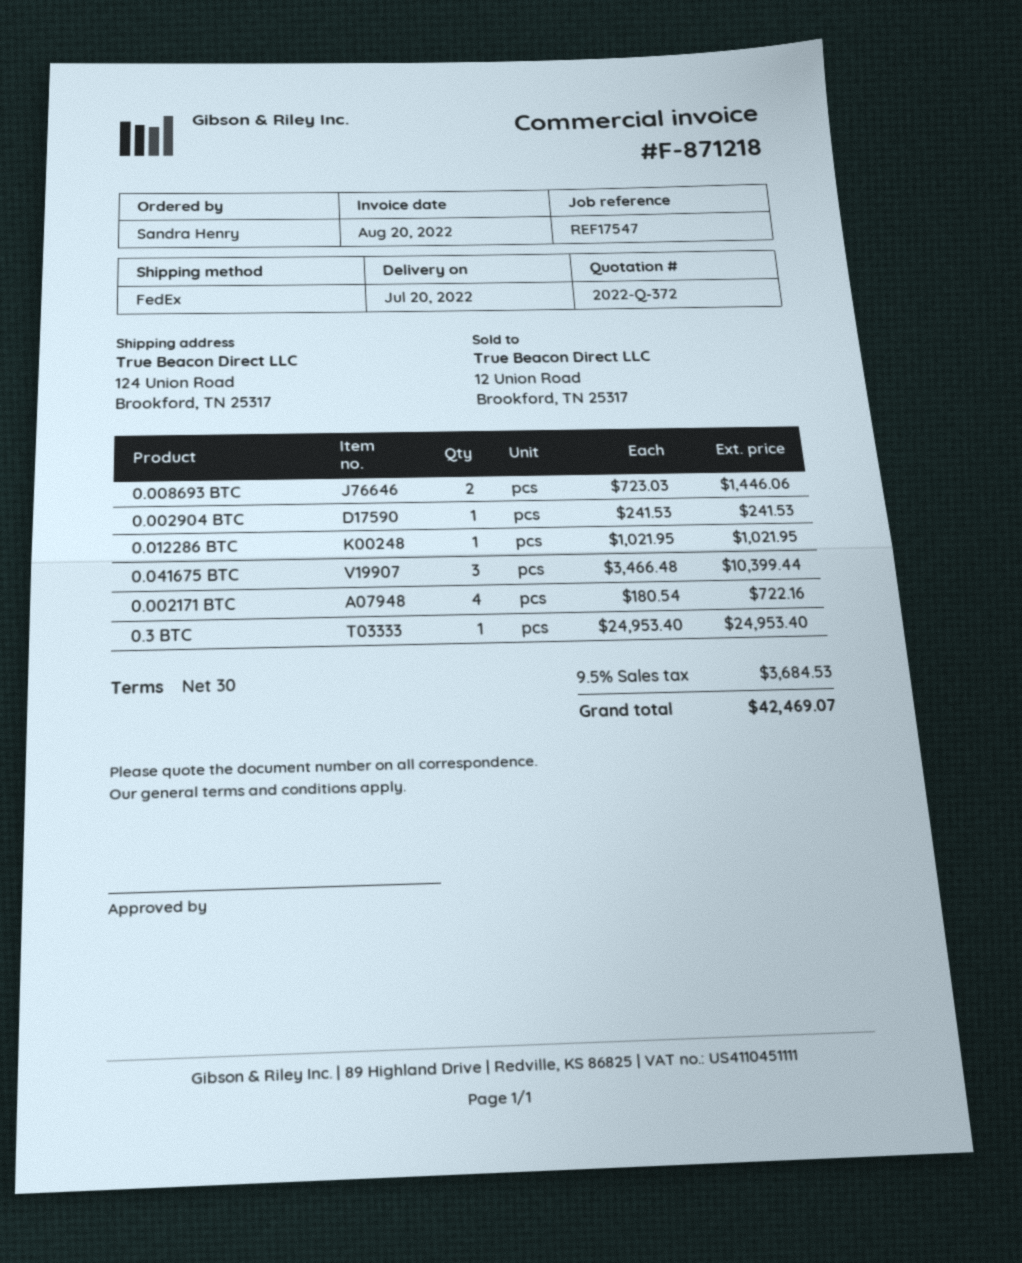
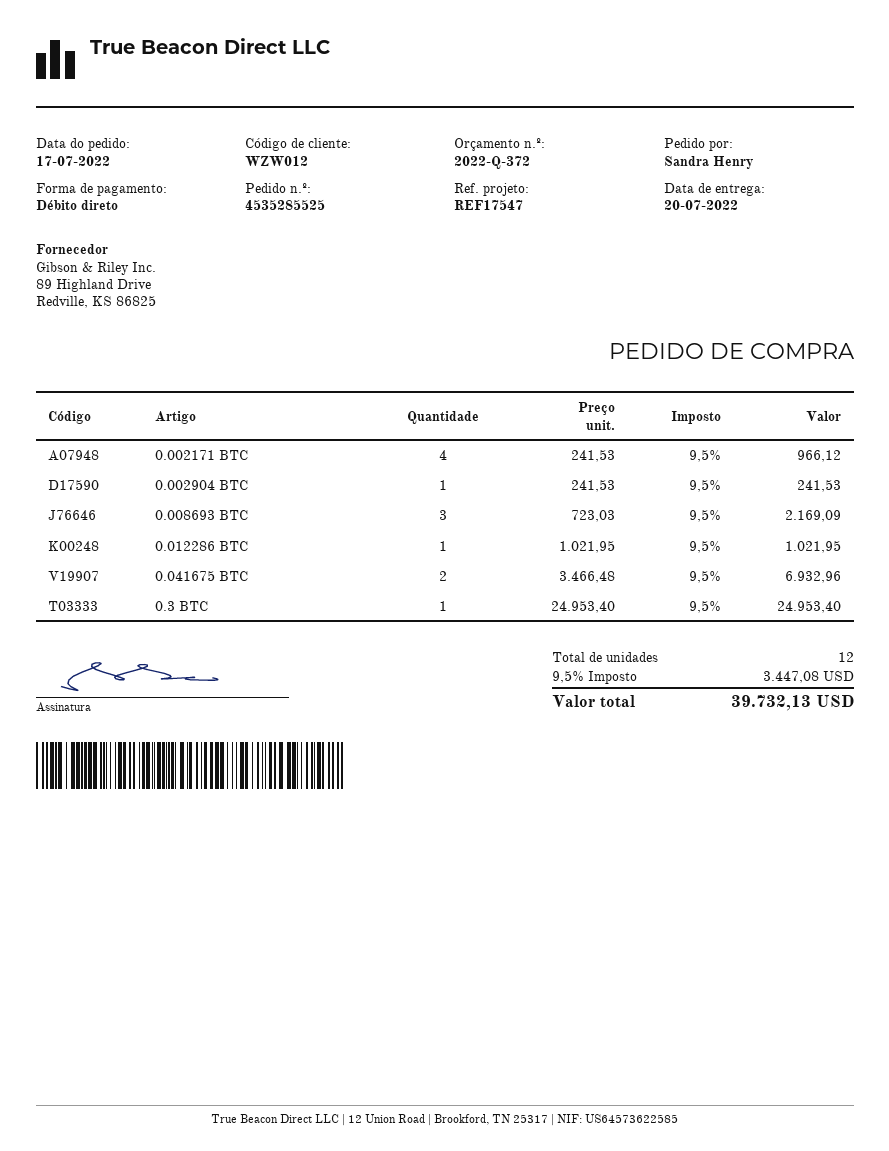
0.008693 BTC: 2 x 723.03 = 1446.06 -> 3 x 723.03 = 2169.09
0.041675 BTC: 3 x 3466.48 = 10399.44 -> 2 x 3466.48 = 6932.96
0.002171 BTC: 4 x 180.54 = 722.16 -> 4 x 241.53 = 966.12
tax: 9.5% = 3684.53 -> 9.5% = 3447.08
total: 42469.07 -> 39732.13

